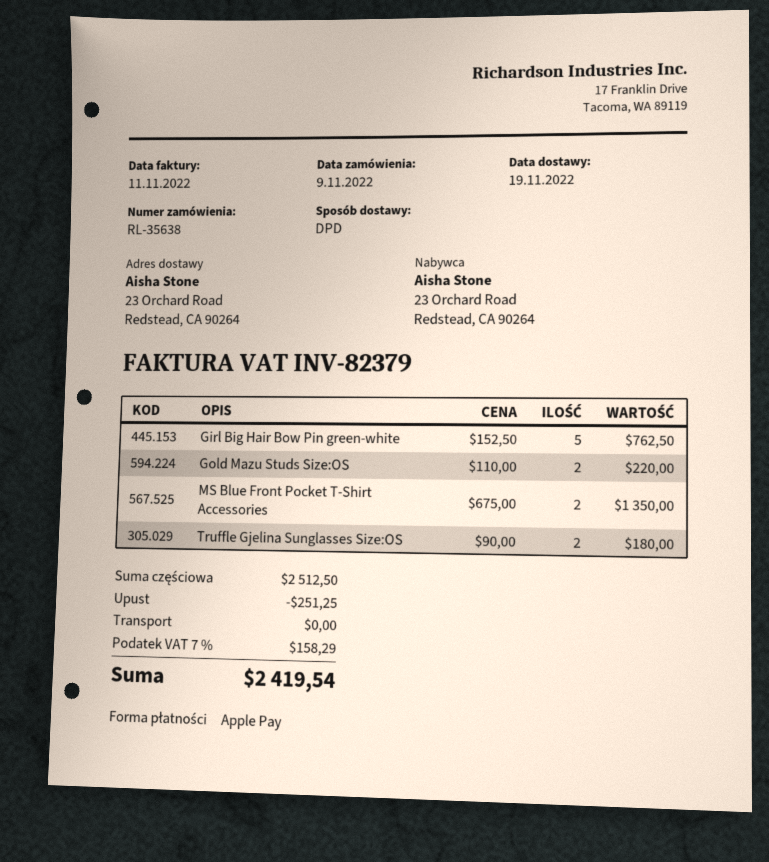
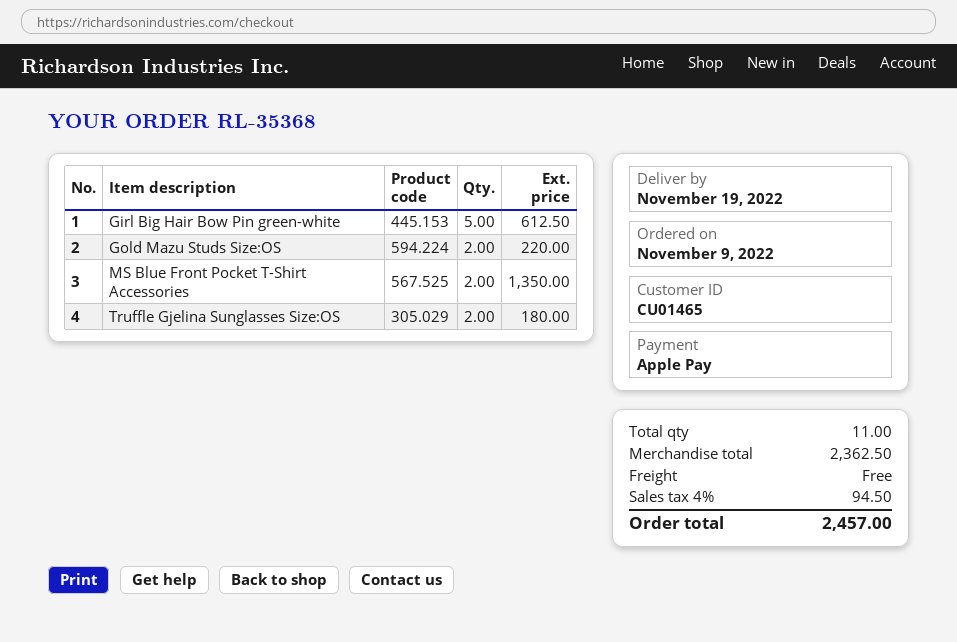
order number: RL-35638 -> RL-35368
Girl Big Hair Bow Pin green-white: 5 for 762.50 -> 5 for 612.50
subtotal: 2512.50 -> 2362.50
discount: 251.25 -> none
tax: 7% = 158.29 -> 4% = 94.50
total: 2419.54 -> 2457.00

